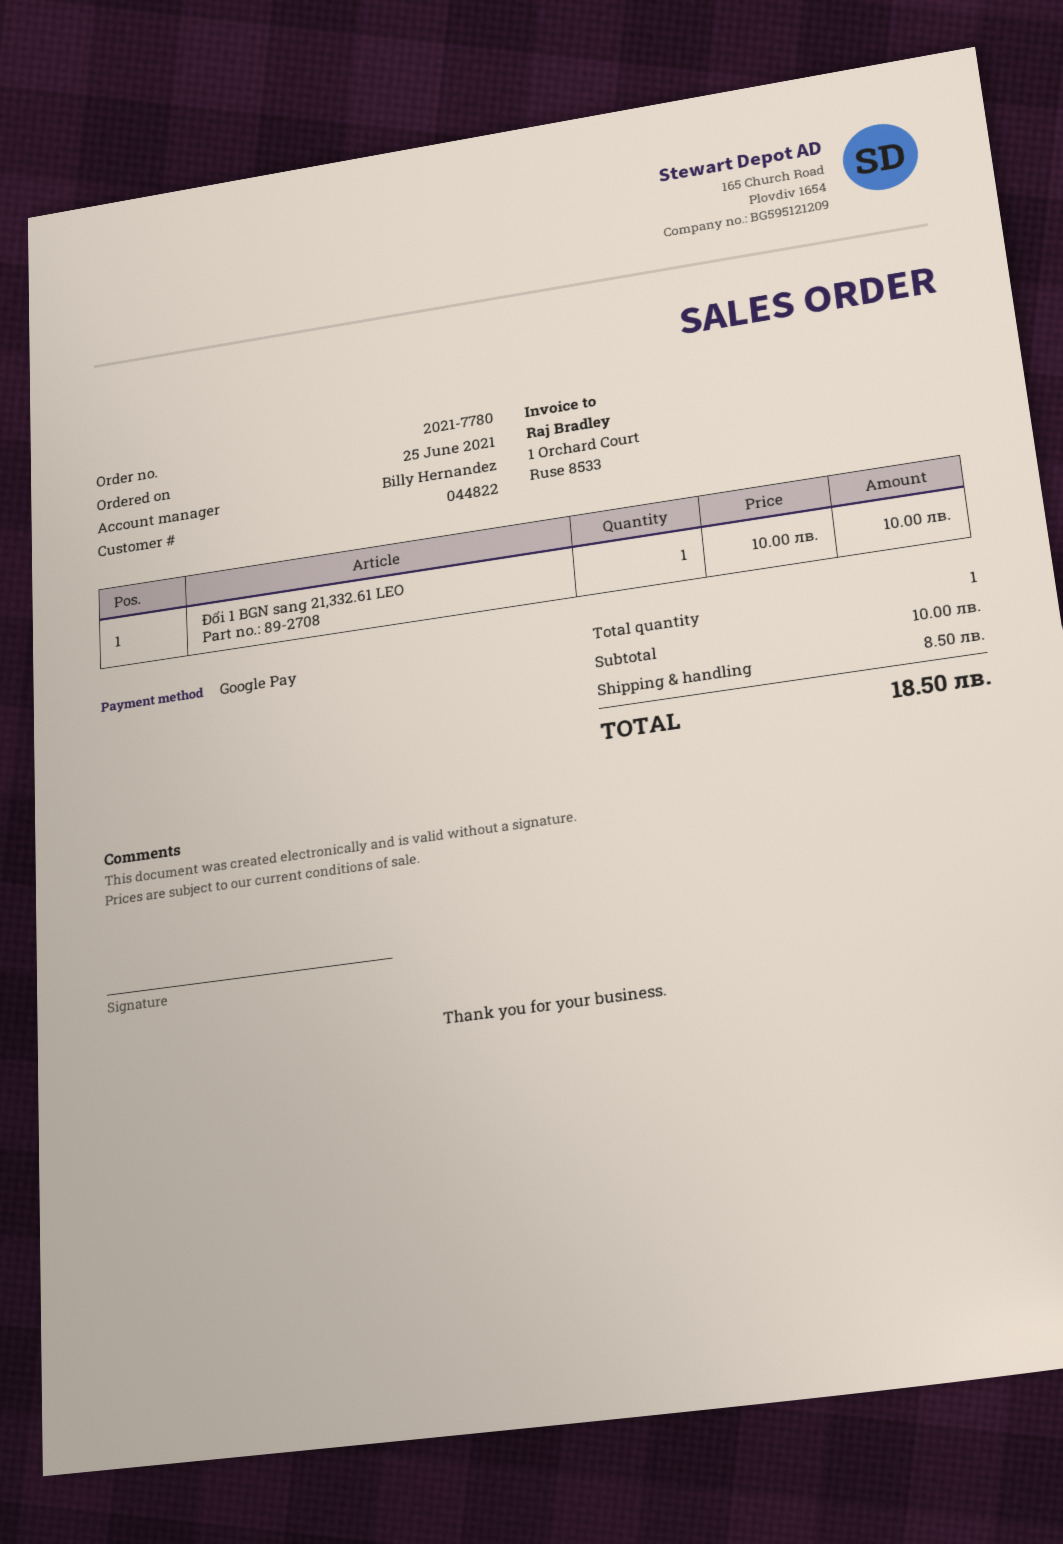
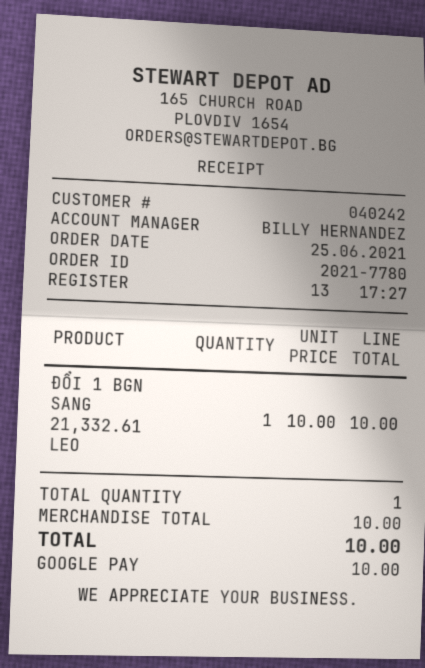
customer number: 044822 -> 040242
shipping: 8.50 -> none
total: 18.50 -> 10.00

